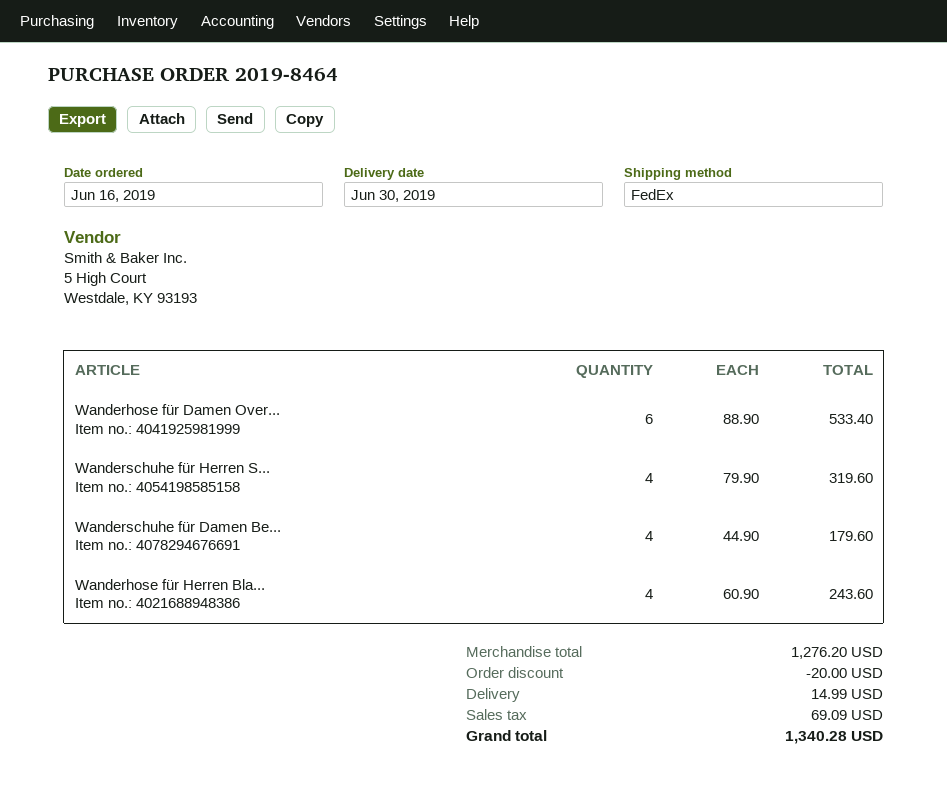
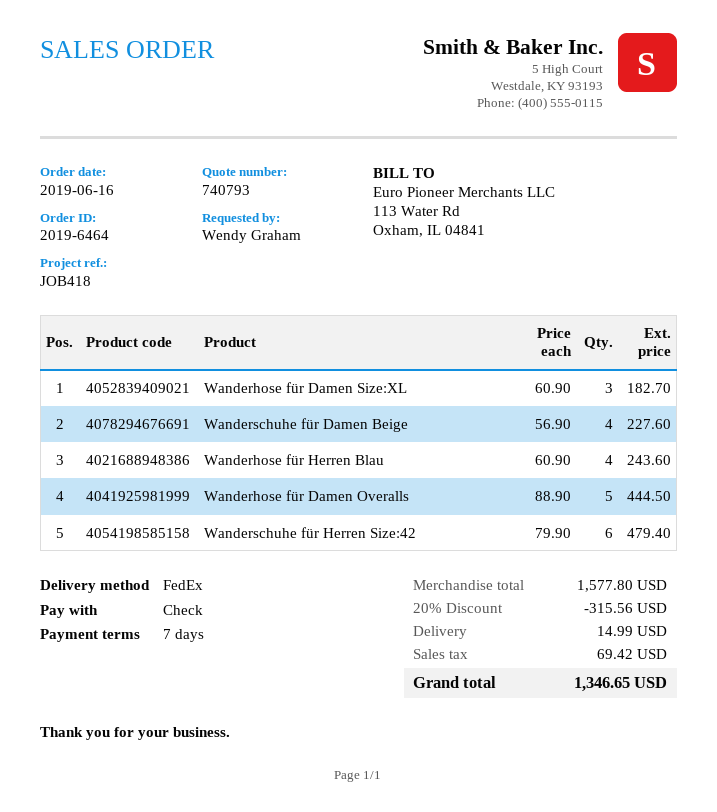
order number: 2019-8464 -> 2019-6464
Wanderhose für Damen Over...: 6 x 88.90 = 533.40 -> 5 x 88.90 = 444.50
Wanderschuhe für Herren S...: 4 x 79.90 = 319.60 -> 6 x 79.90 = 479.40
Wanderschuhe für Damen Be...: 4 x 44.90 = 179.60 -> 4 x 56.90 = 227.60
Wanderhose für Damen Size:XL: none -> 3 x 60.90 = 182.70
subtotal: 1276.20 -> 1577.80
discount: 20.00 -> 315.56
tax: 69.09 -> 69.42
total: 1340.28 -> 1346.65

